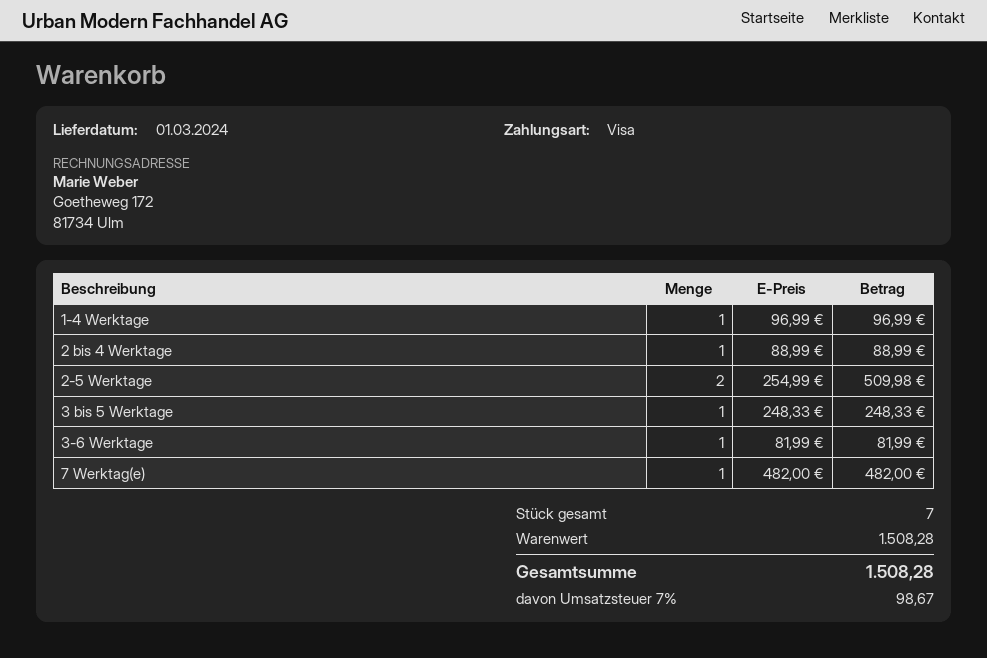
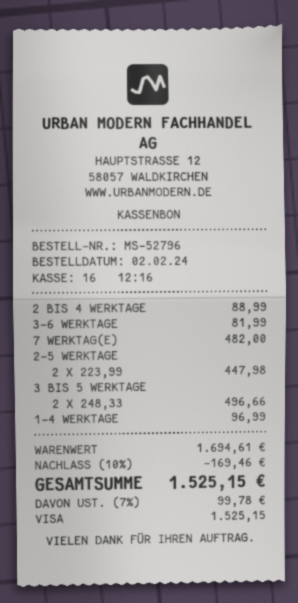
2-5 Werktage: 2 x 254.99 = 509.98 -> 2 x 223.99 = 447.98
3 bis 5 Werktage: 1 x 248.33 = 248.33 -> 2 x 248.33 = 496.66
subtotal: 1508.28 -> 1694.61
discount: none -> 10% = 169.46
tax: 7% = 98.67 -> 7% = 99.78
total: 1508.28 -> 1525.15

